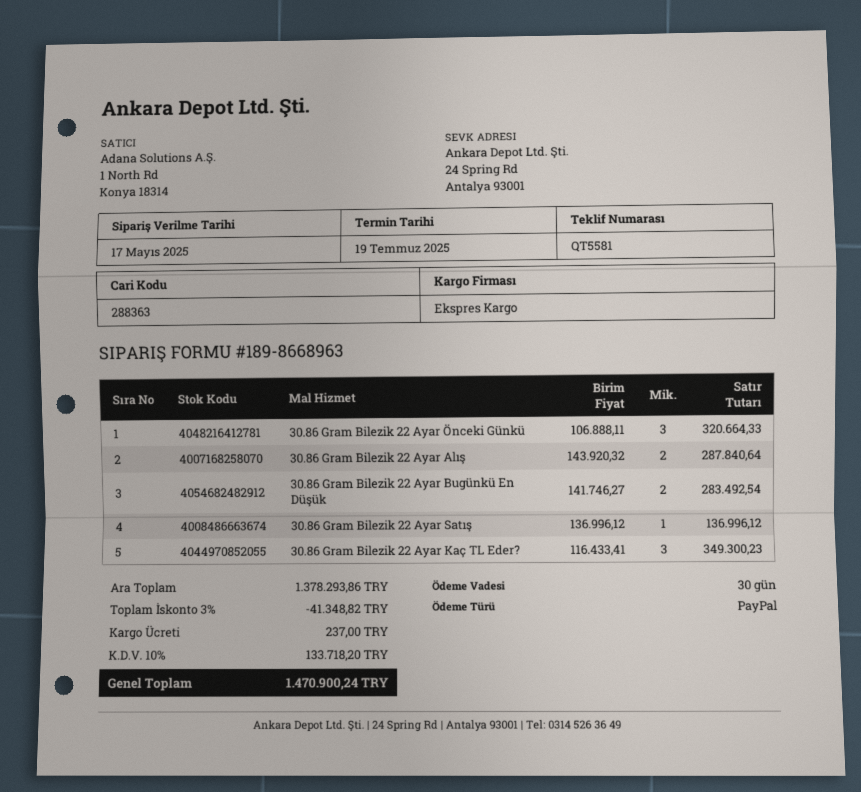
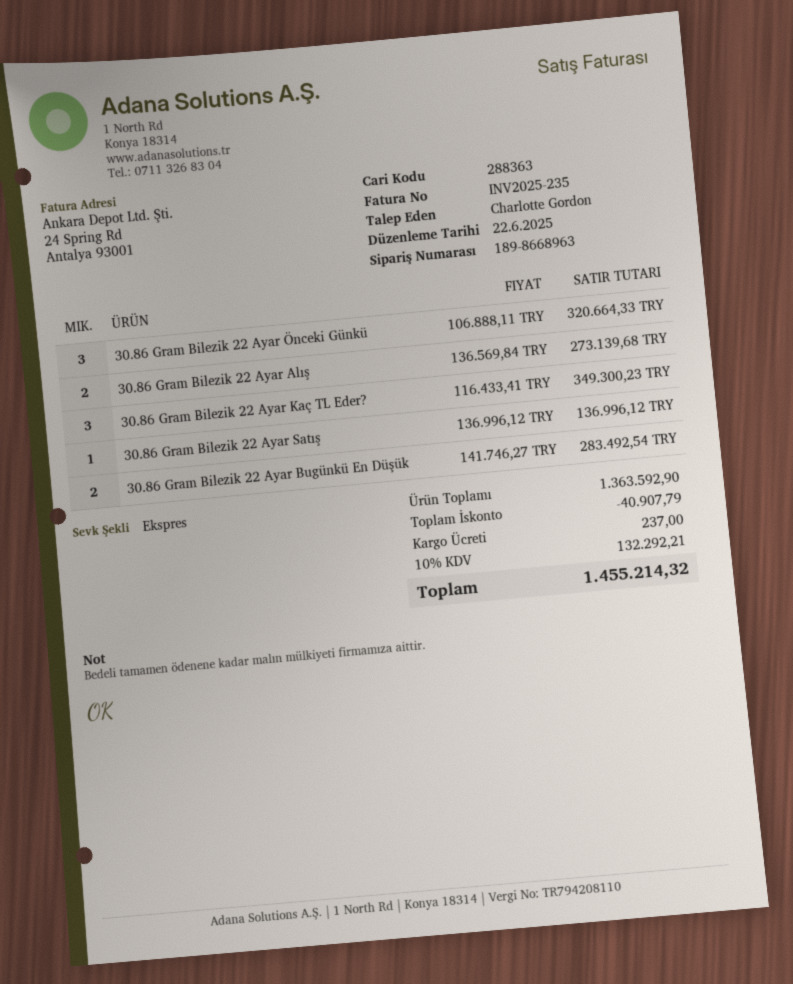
30.86 Gram Bilezik 22 Ayar Alış: 2 x 143920.32 = 287840.64 -> 2 x 136569.84 = 273139.68
subtotal: 1378293.86 -> 1363592.90
discount: 41348.82 -> 40907.79
tax: 10% = 133718.20 -> 10% = 132292.21
total: 1470900.24 -> 1455214.32

